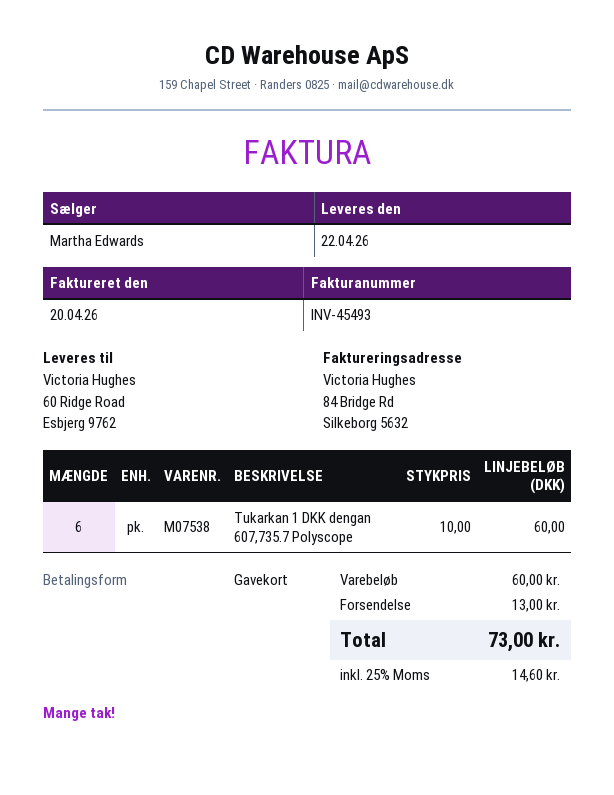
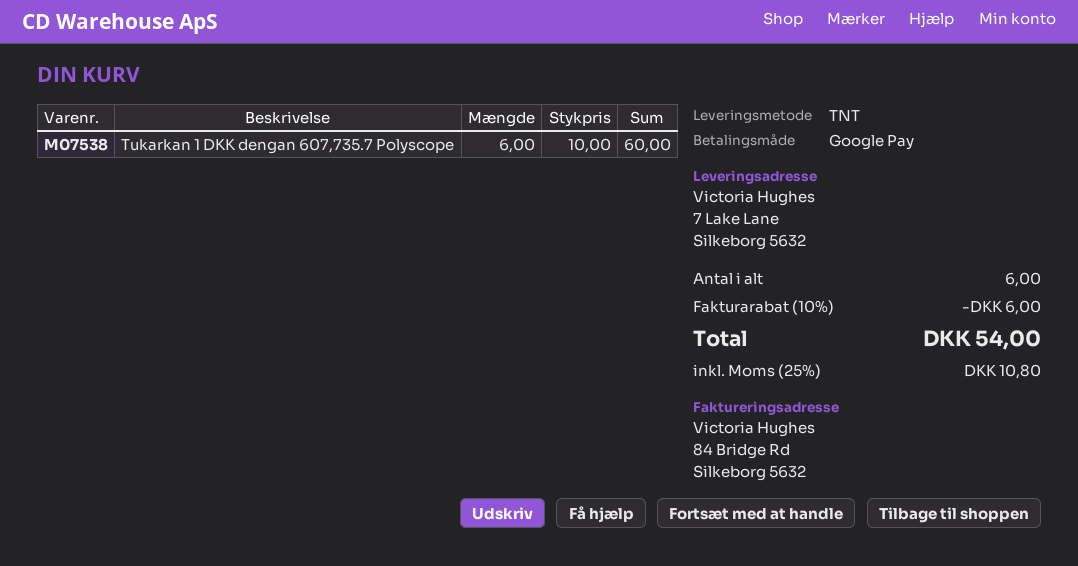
payment method: gift card -> Google Pay
ship to: 60 Ridge Road, Esbjerg 9762 -> 7 Lake Lane, Silkeborg 5632
discount: none -> 10% = 6.00
shipping: 13.00 -> none
tax: 25% = 14.60 -> 25% = 10.80
total: 73.00 -> 54.00

